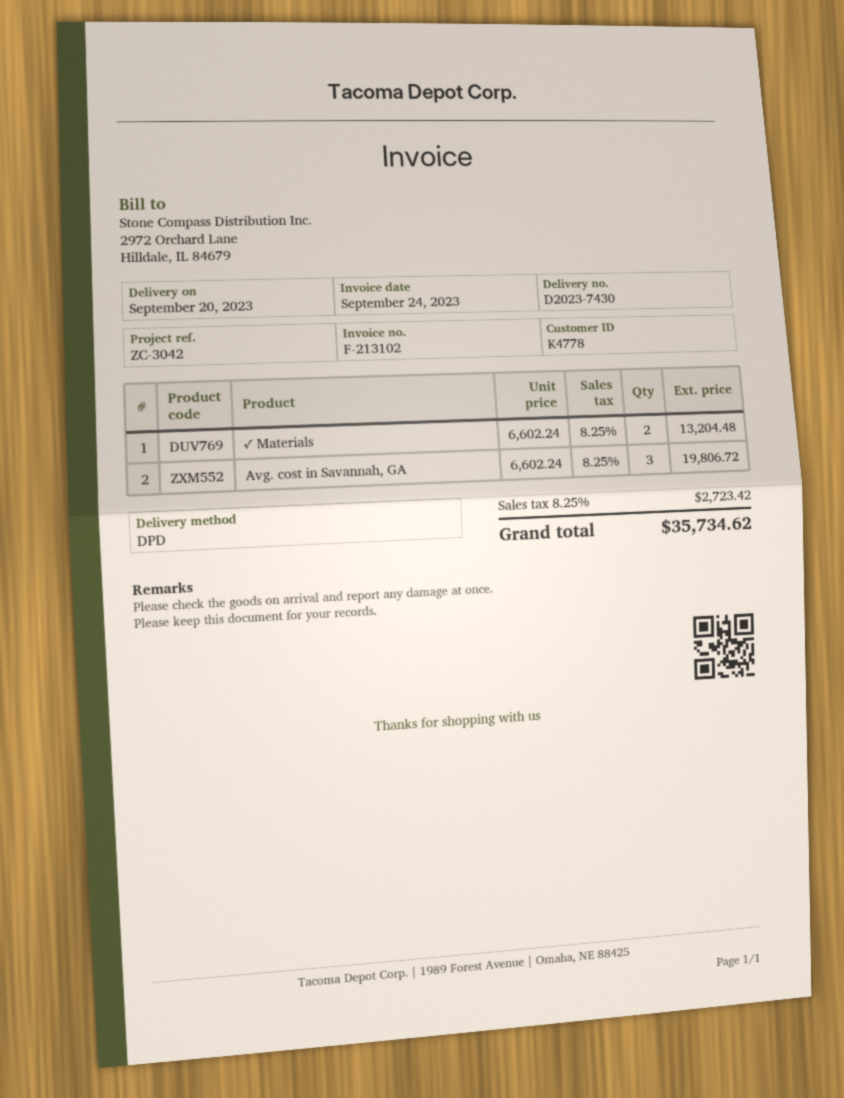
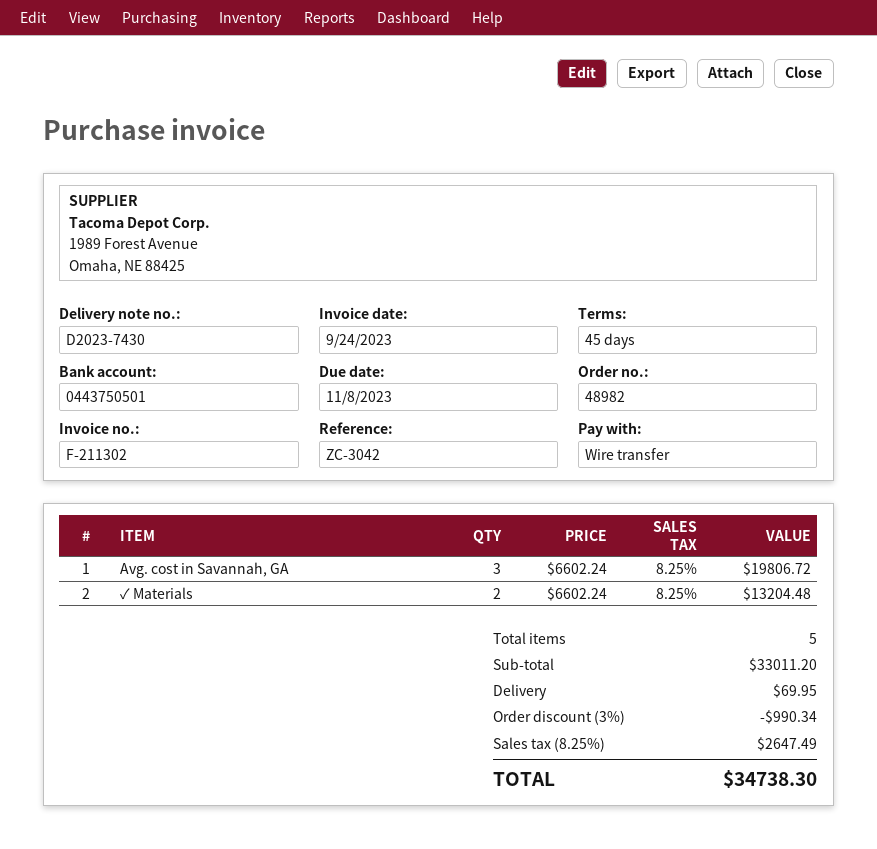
invoice number: F-213102 -> F-211302
discount: none -> 3% = 990.34
shipping: none -> 69.95
tax: 8.25% = 2723.42 -> 8.25% = 2647.49
total: 35734.62 -> 34738.30

